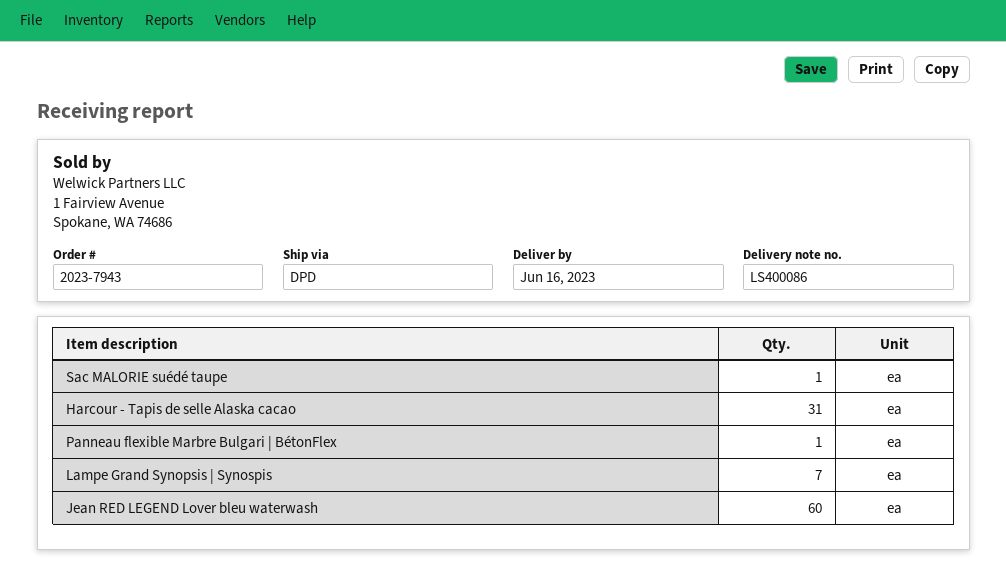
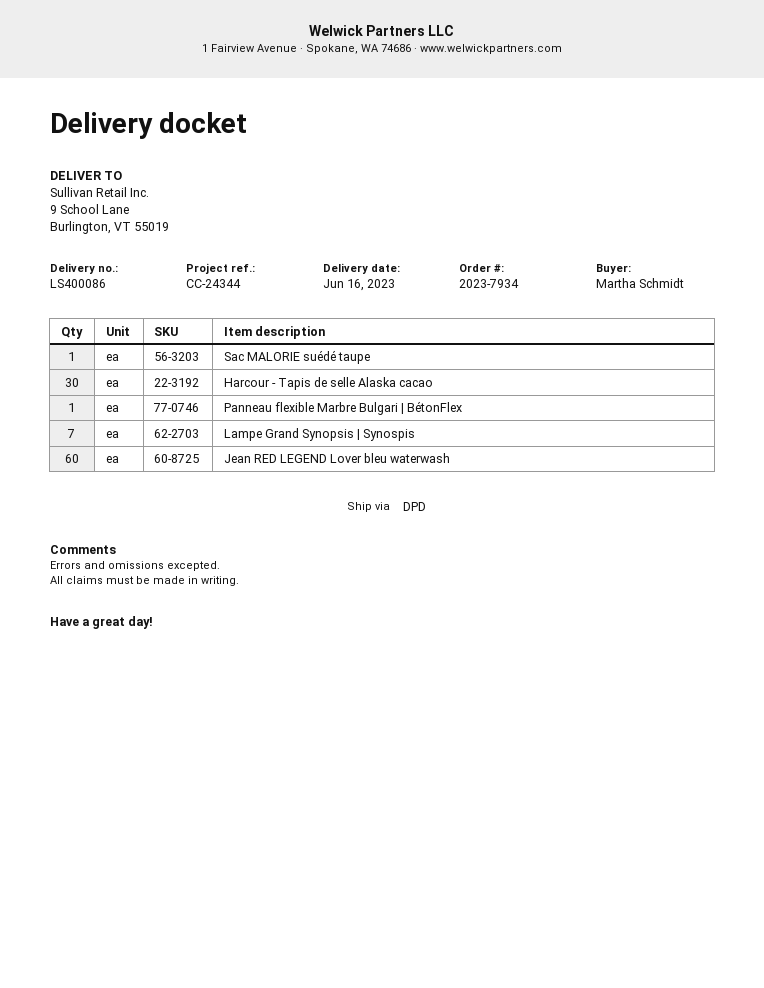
order number: 2023-7943 -> 2023-7934
Harcour - Tapis de selle Alaska cacao: 31 -> 30

